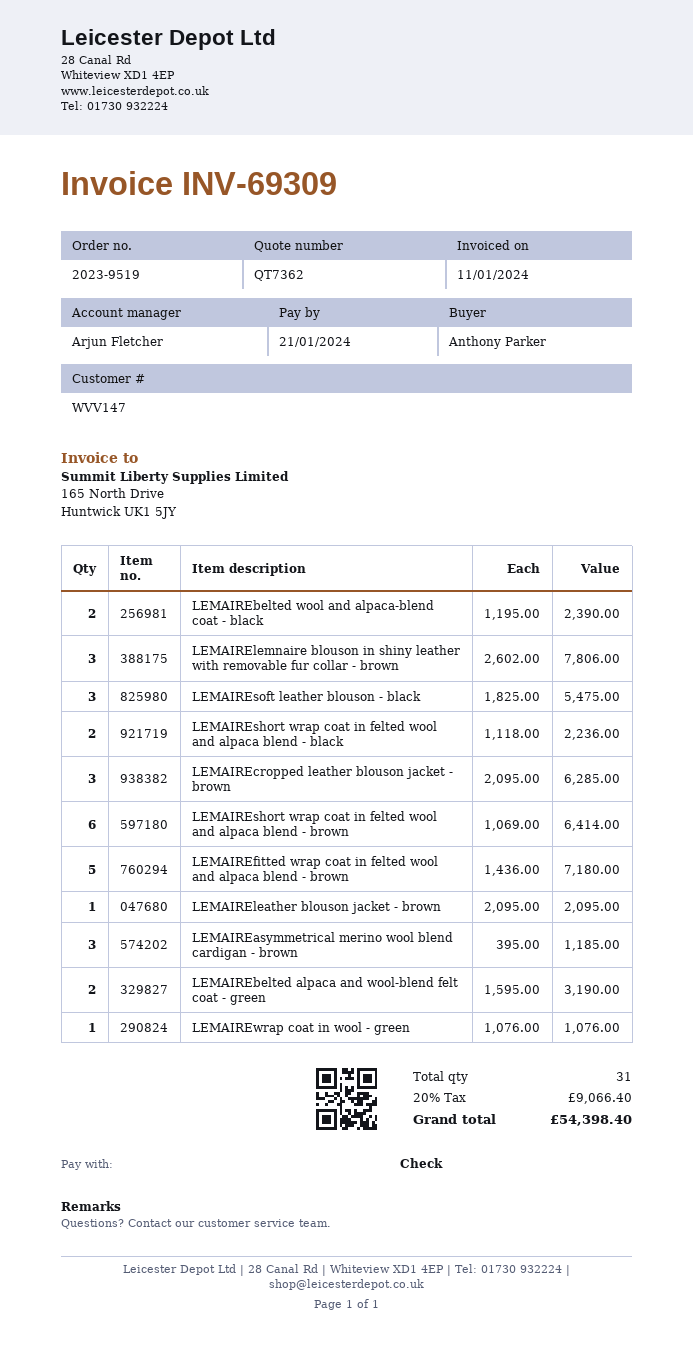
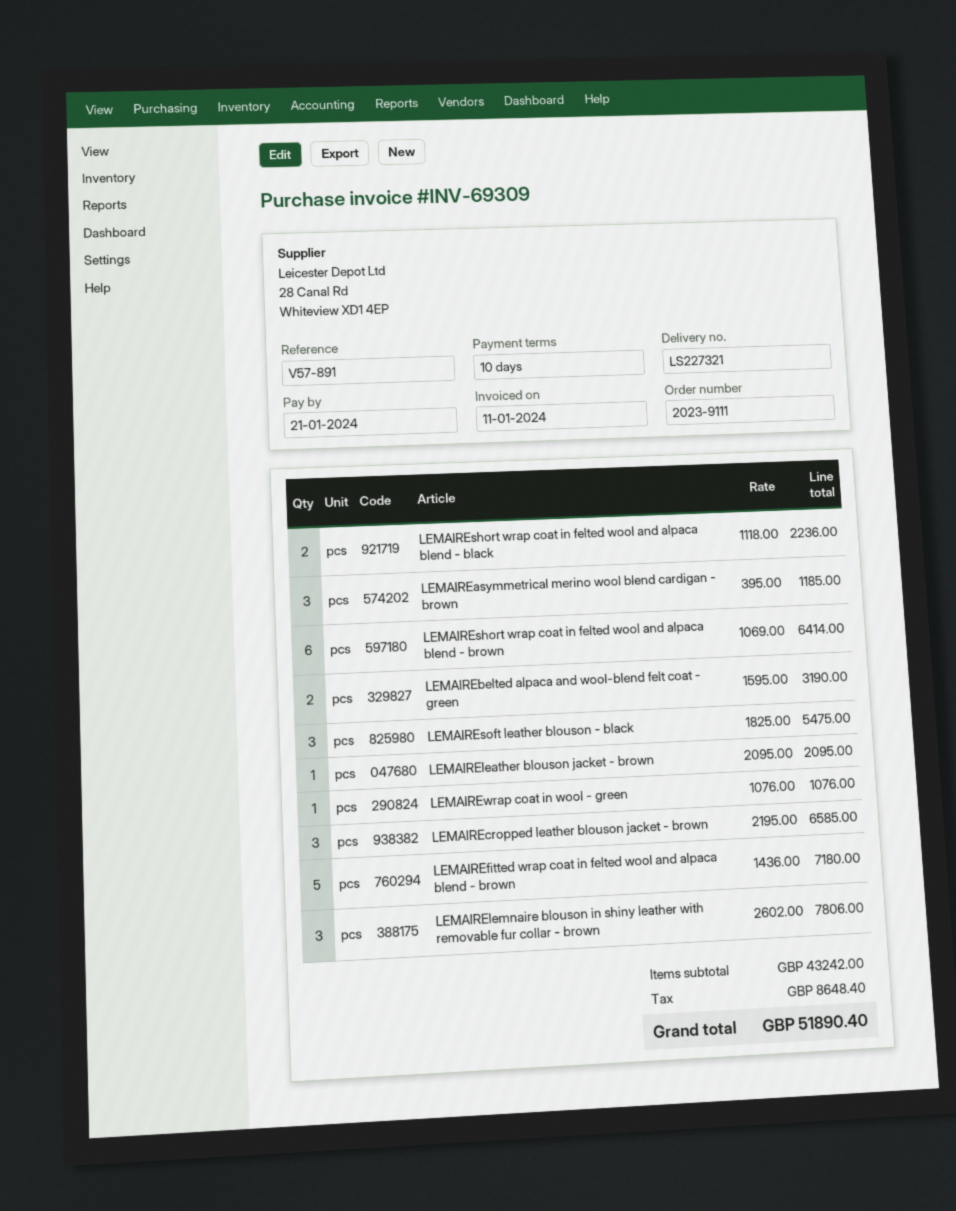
order number: 2023-9519 -> 2023-9111
LEMAIREbelted wool and alpaca-blend coat - black: 2 x 1195.00 = 2390.00 -> none
LEMAIREcropped leather blouson jacket - brown: 3 x 2095.00 = 6285.00 -> 3 x 2195.00 = 6585.00
tax: 9066.40 -> 8648.40
total: 54398.40 -> 51890.40

